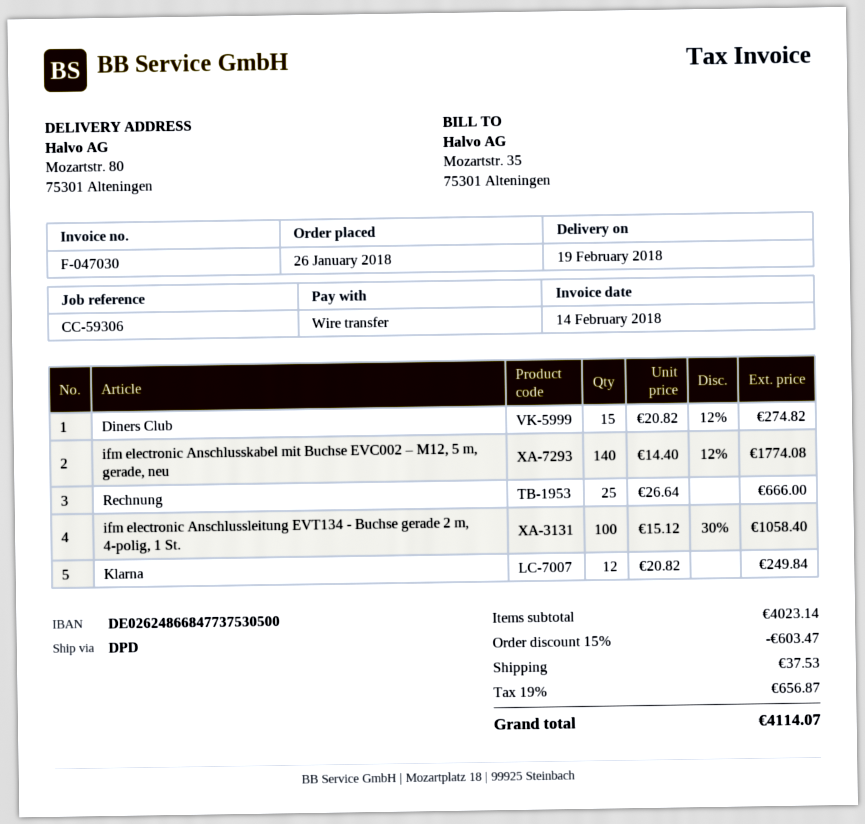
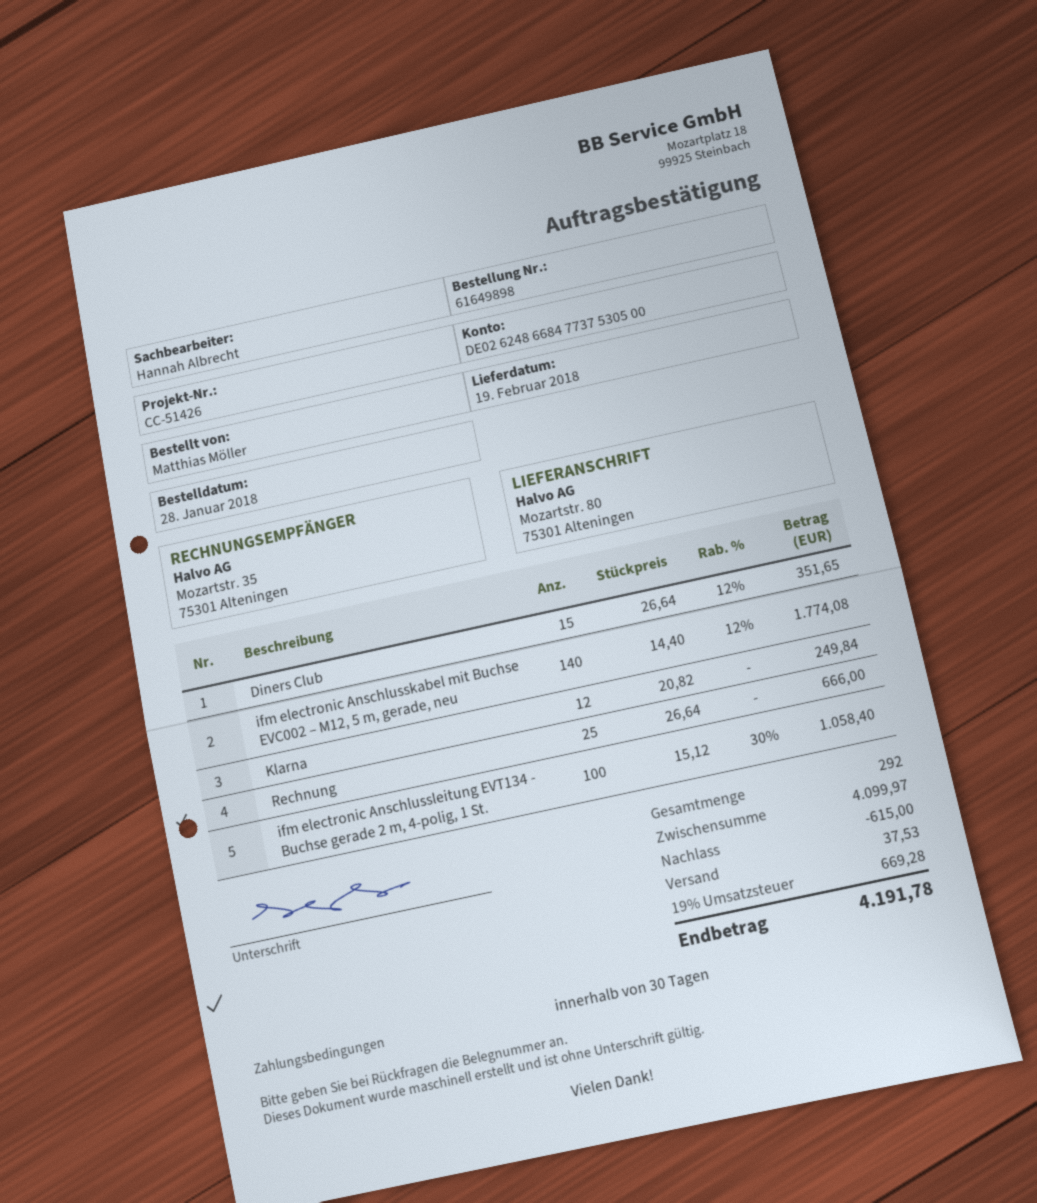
order date: 2018-01-26 -> 2018-01-28
reference: CC-59306 -> CC-51426
Diners Club: 15 x 20.82 - 12% = 274.82 -> 15 x 26.64 - 12% = 351.65
subtotal: 4023.14 -> 4099.97
discount: 603.47 -> 615.00
tax: 19% = 656.87 -> 19% = 669.28
total: 4114.07 -> 4191.78

